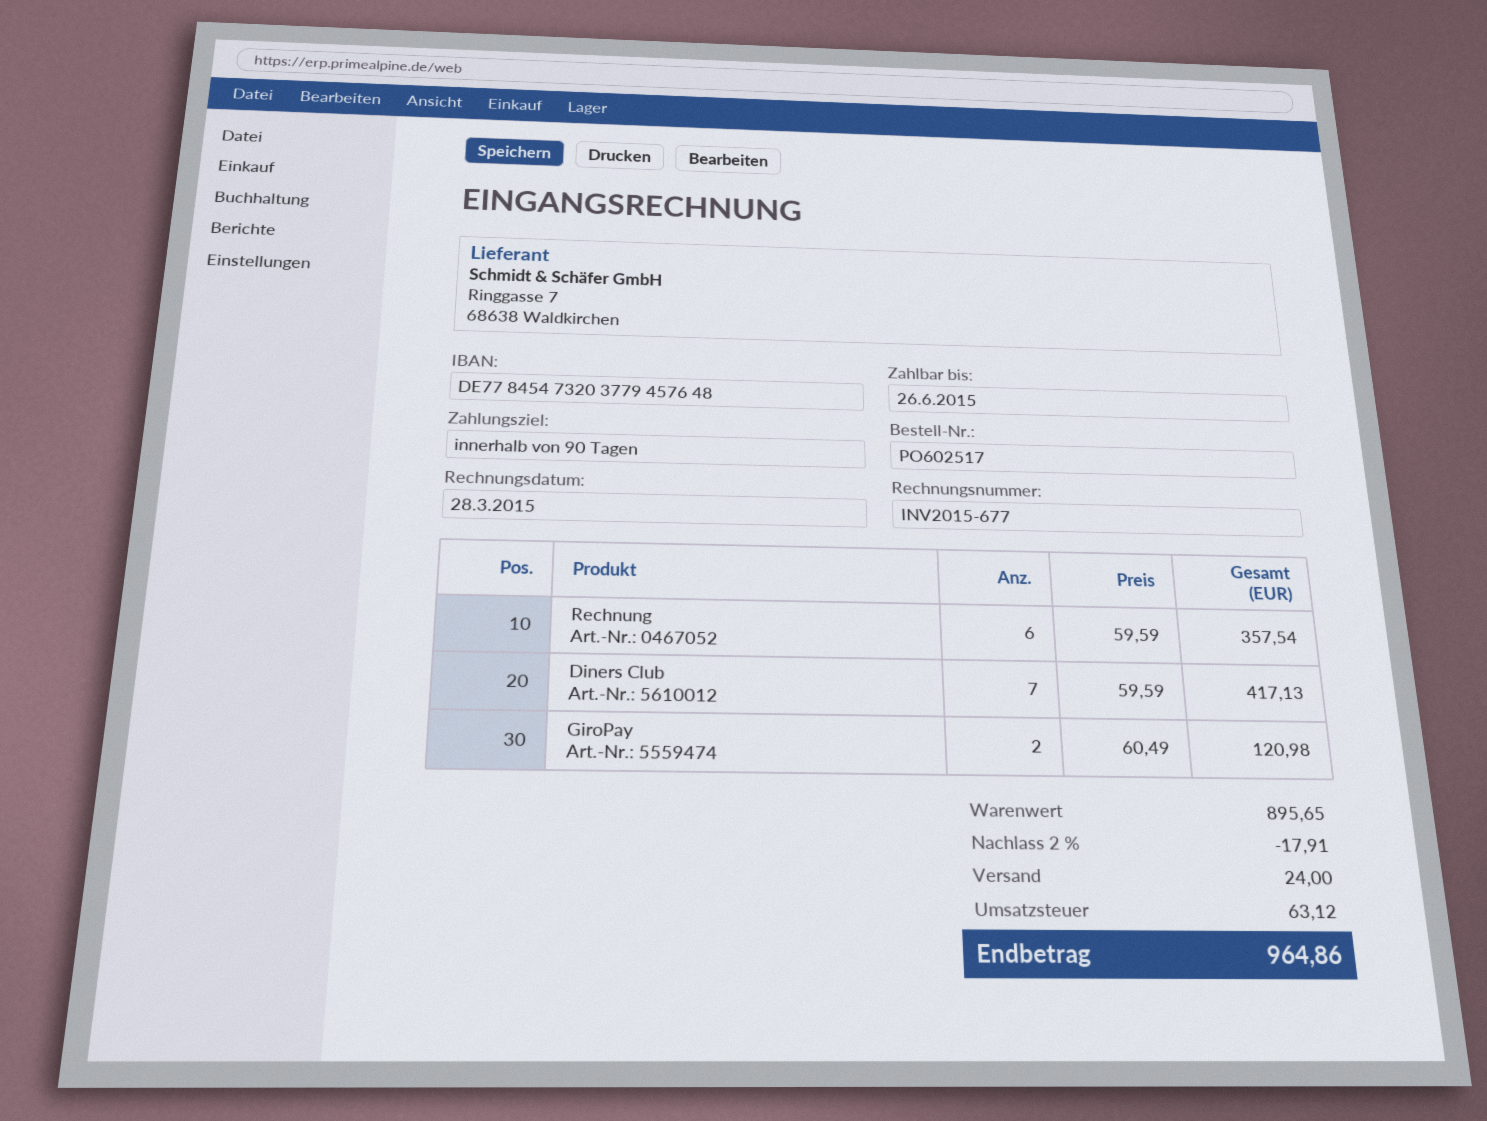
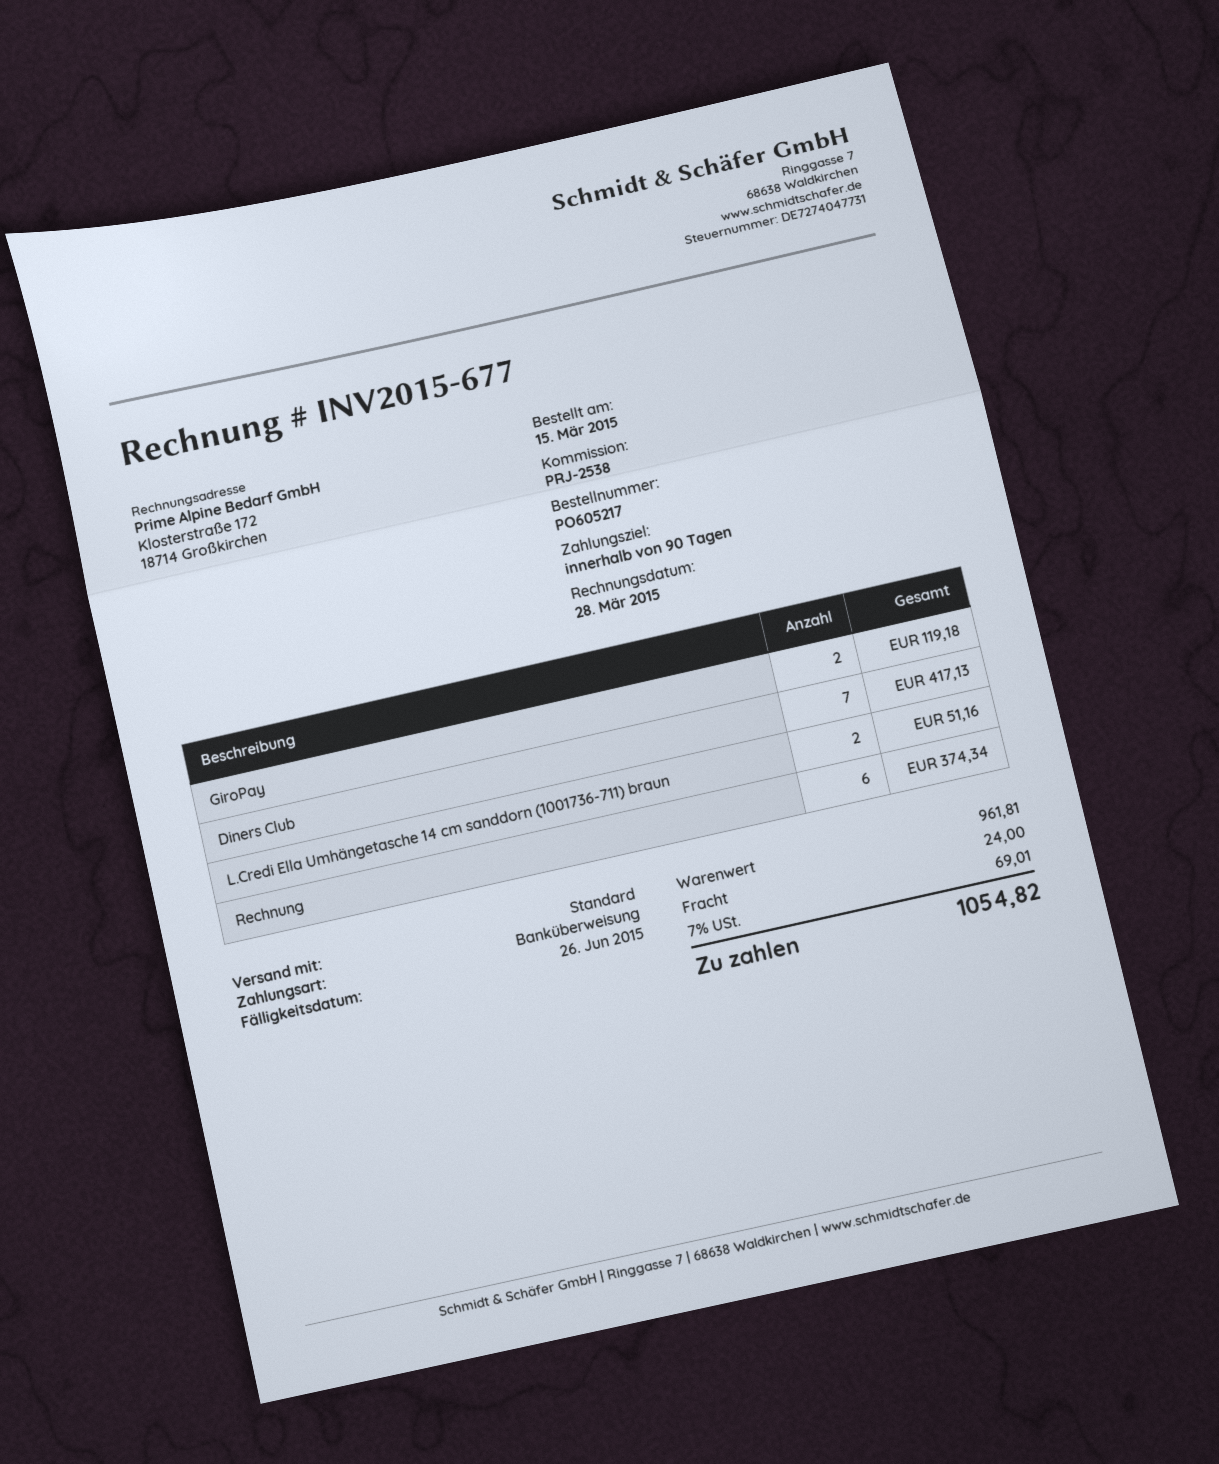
order number: PO602517 -> PO605217
Rechnung: 6 for 357.54 -> 6 for 374.34
GiroPay: 2 for 120.98 -> 2 for 119.18
L.Credi Ella Umhängetasche 14 cm sanddorn (1001736-711) braun: none -> 2 for 51.16
subtotal: 895.65 -> 961.81
discount: 2% = 17.91 -> none
tax: 63.12 -> 69.01
total: 964.86 -> 1054.82

